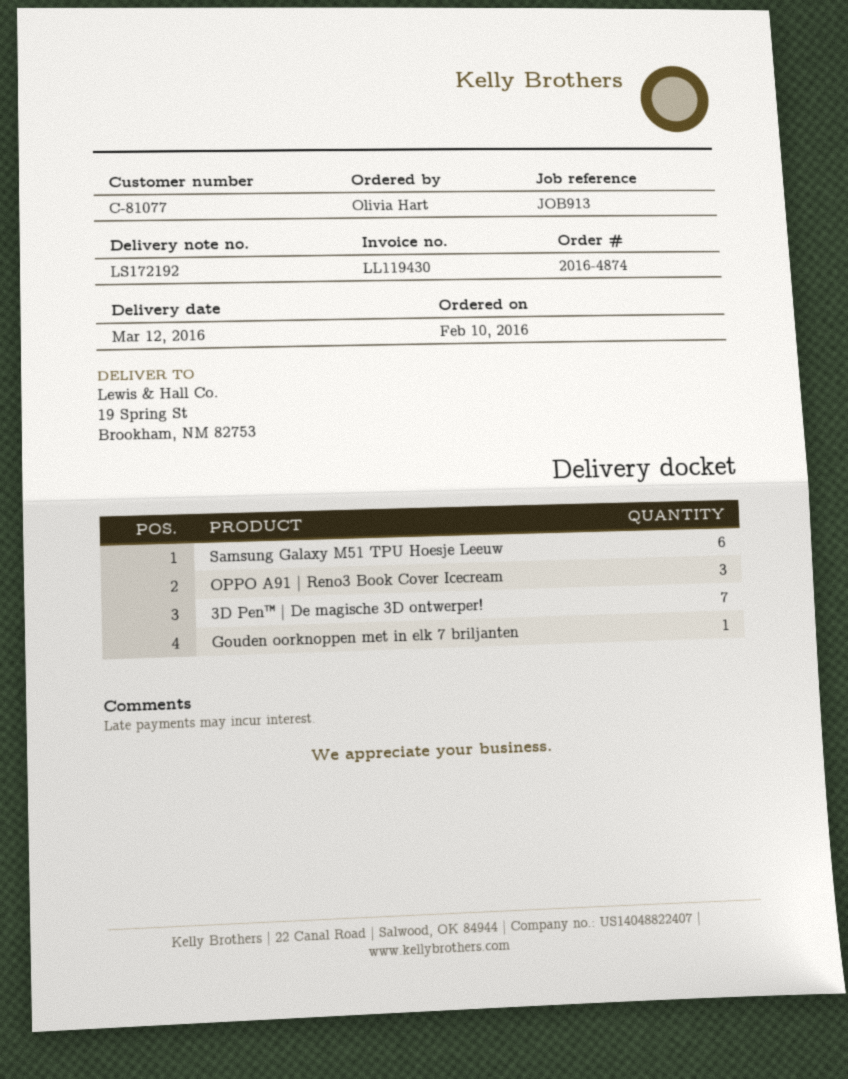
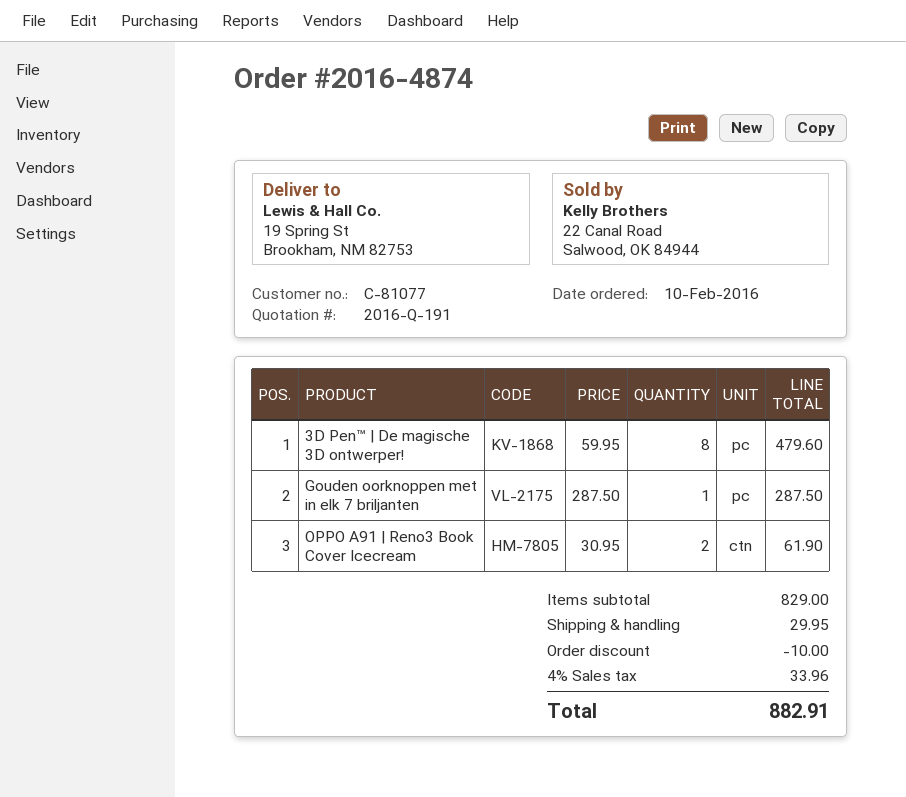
Samsung Galaxy M51 TPU Hoesje Leeuw: 6 -> none
OPPO A91 | Reno3 Book Cover Icecream: 3 -> 2
3D Pen™ | De magische 3D ontwerper!: 7 -> 8

